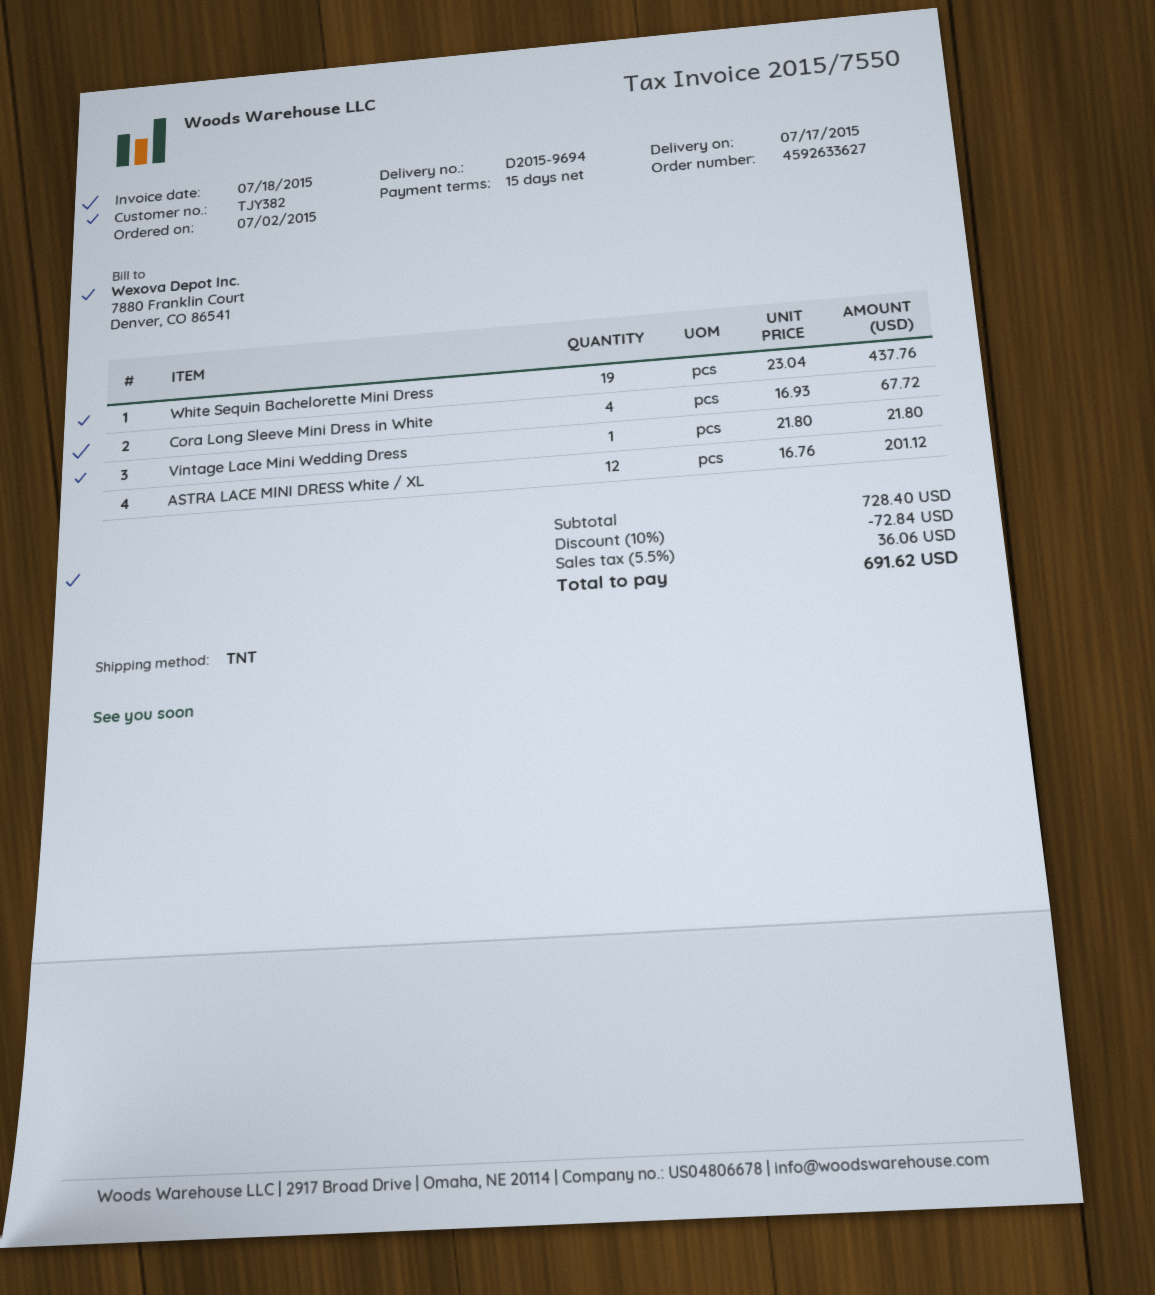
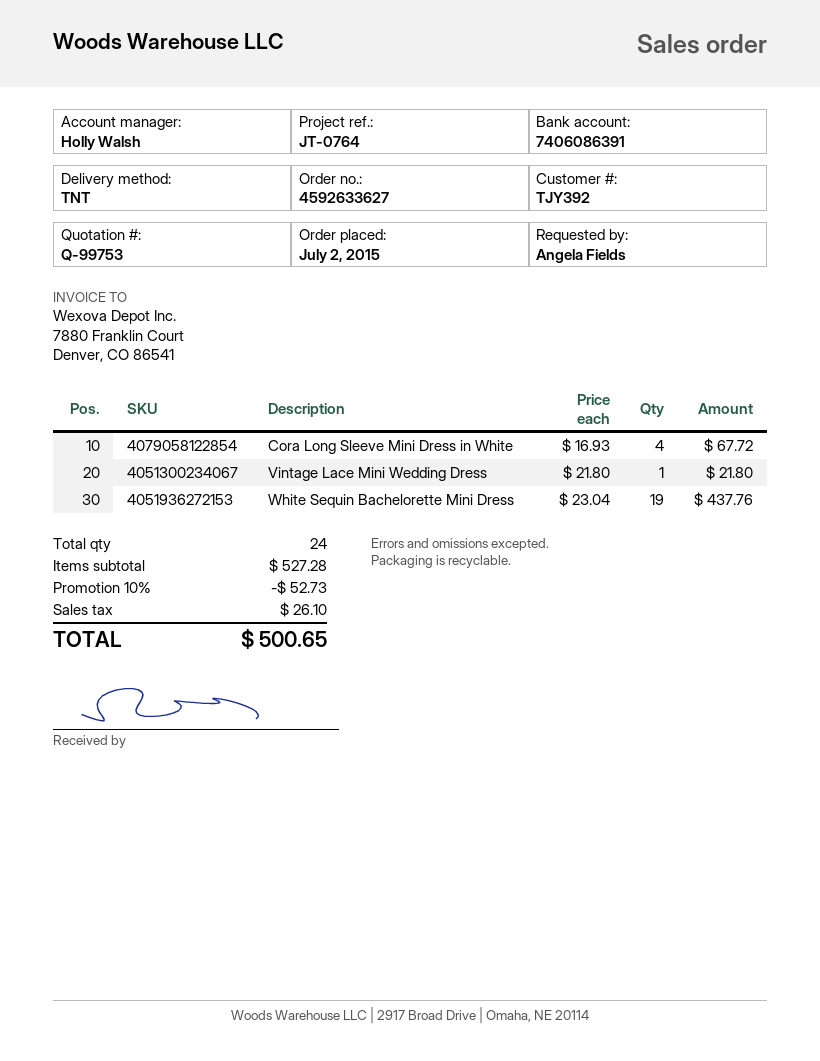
customer number: TJY382 -> TJY392
ASTRA LACE MINI DRESS White / XL: 12 x 16.76 = 201.12 -> none
subtotal: 728.40 -> 527.28
discount: 10% = 72.84 -> 10% = 52.73
tax: 36.06 -> 26.10
total: 691.62 -> 500.65

